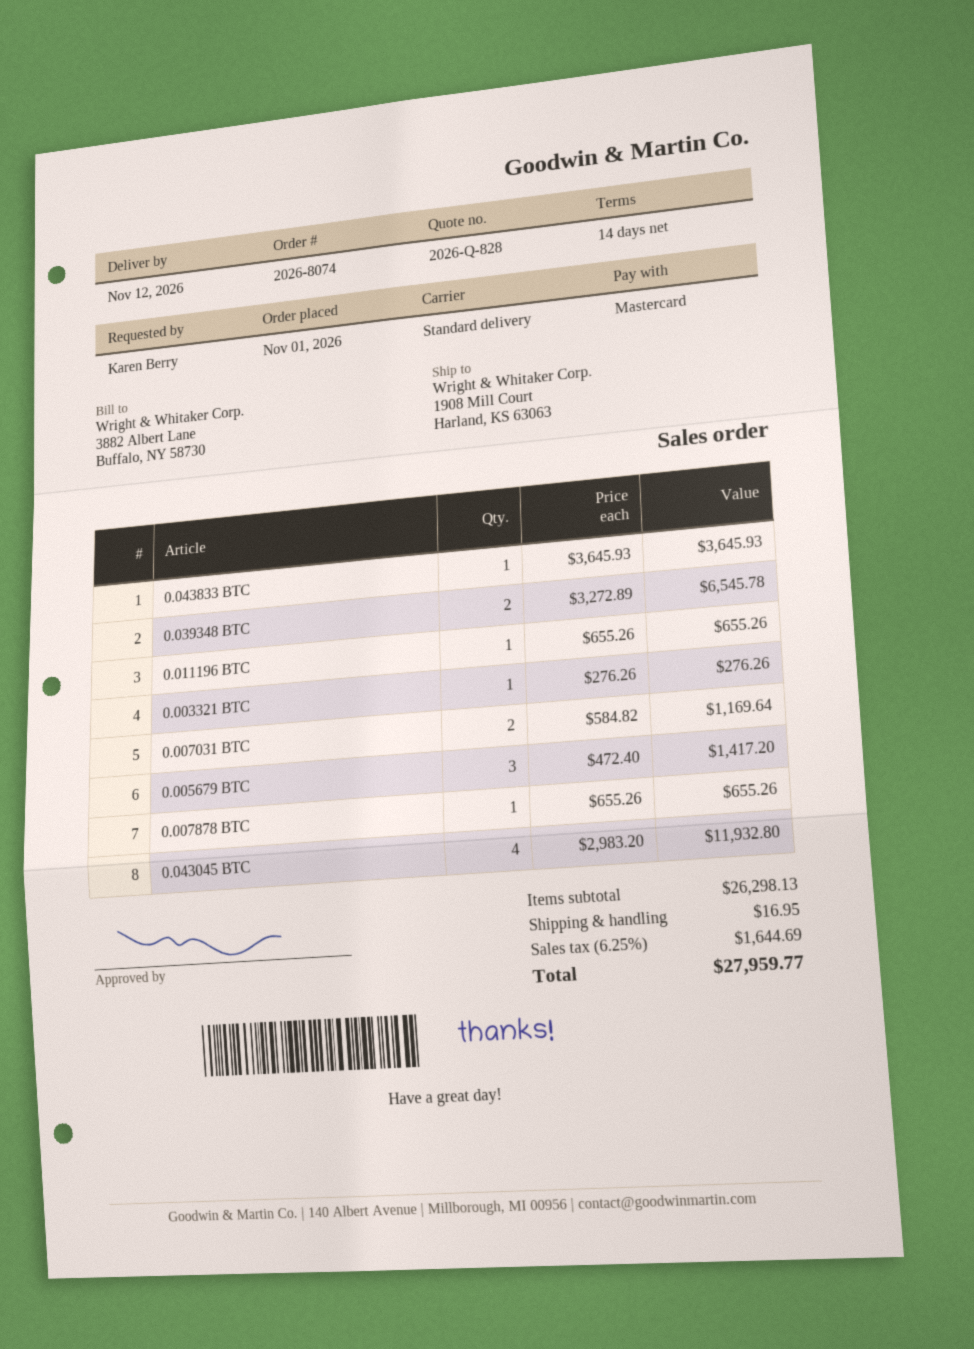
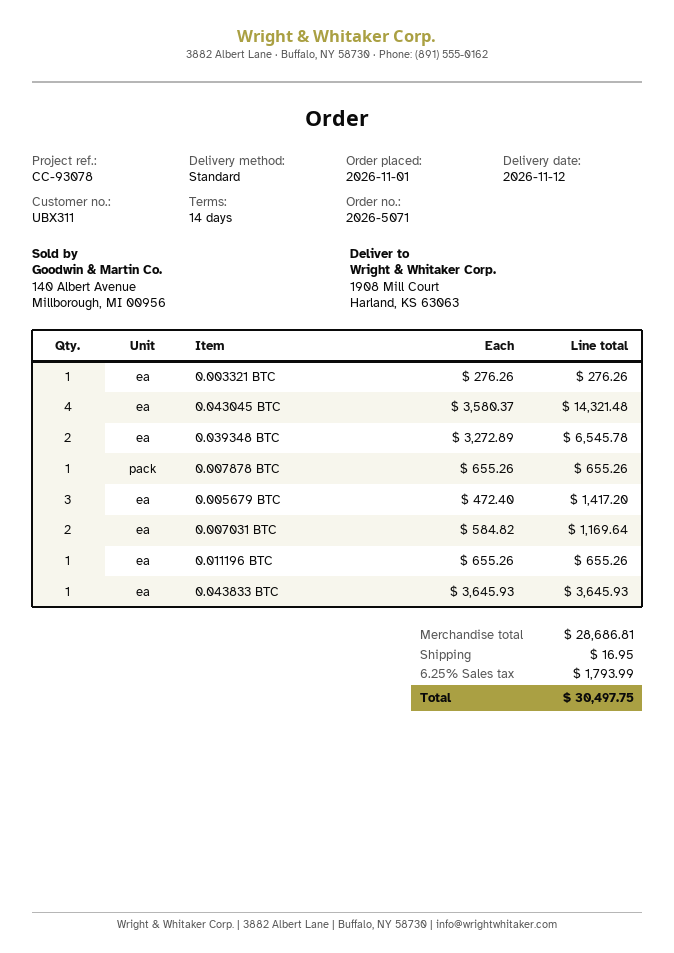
order number: 2026-8074 -> 2026-5071
0.043045 BTC: 4 x 2983.20 = 11932.80 -> 4 x 3580.37 = 14321.48
subtotal: 26298.13 -> 28686.81
tax: 6.25% = 1644.69 -> 6.25% = 1793.99
total: 27959.77 -> 30497.75

